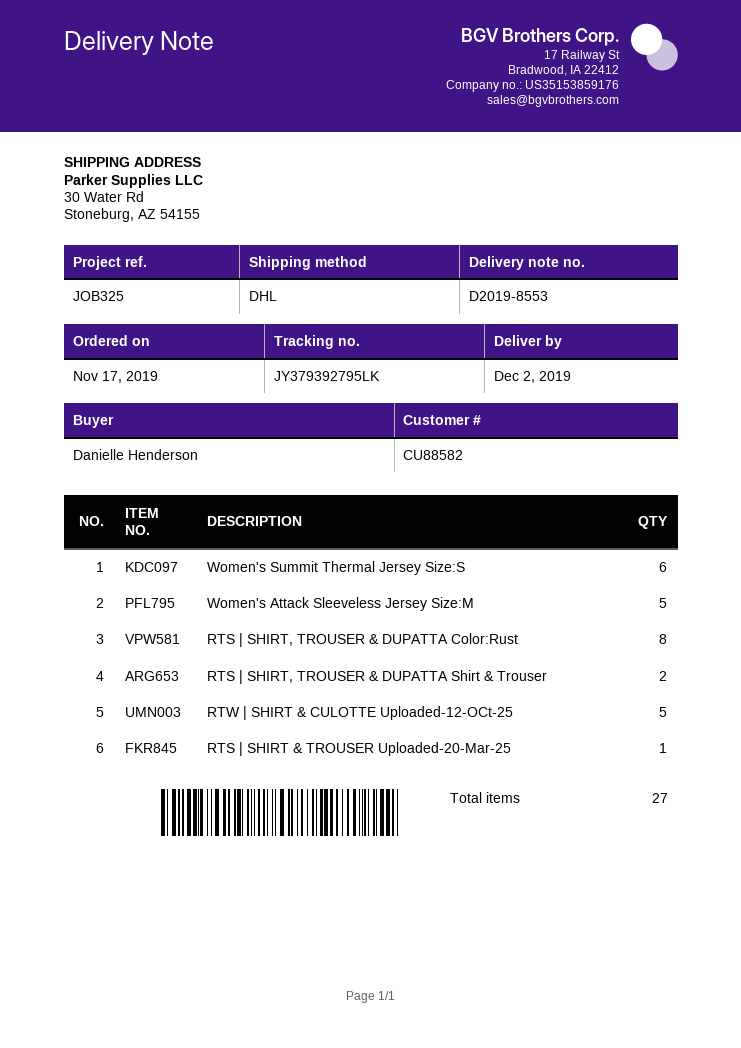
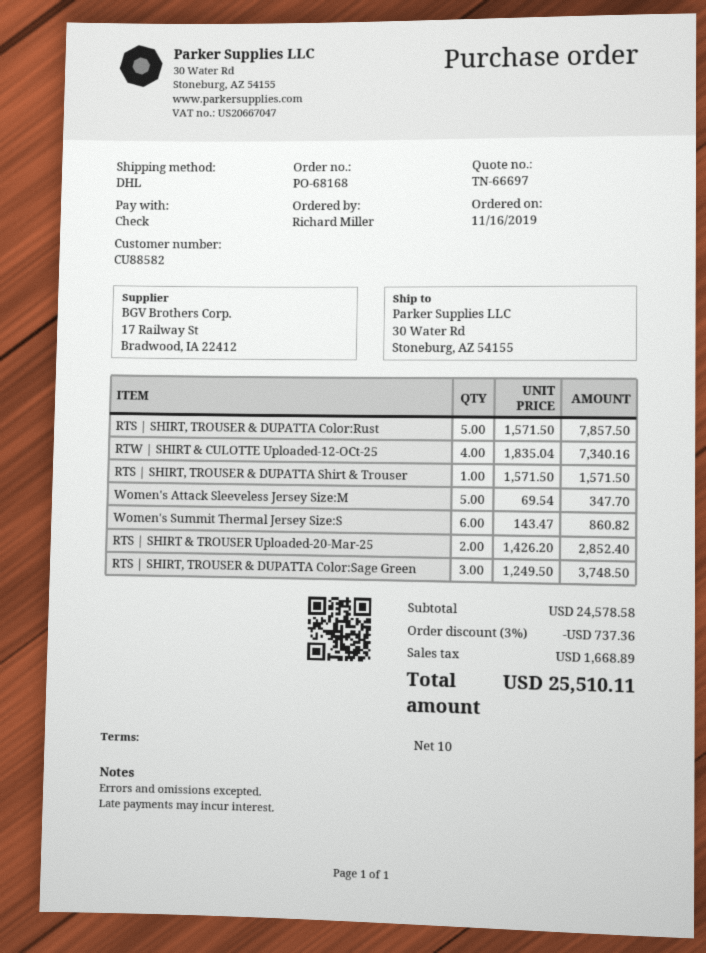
order date: 2019-11-17 -> 2019-11-16
ordered by: Danielle Henderson -> Richard Miller
RTS | SHIRT, TROUSER & DUPATTA Color:Rust: 8 -> 5
RTS | SHIRT, TROUSER & DUPATTA Shirt & Trouser: 2 -> 1
RTW | SHIRT & CULOTTE Uploaded-12-OCt-25: 5 -> 4
RTS | SHIRT & TROUSER Uploaded-20-Mar-25: 1 -> 2
RTS | SHIRT, TROUSER & DUPATTA Color:Sage Green: none -> 3

